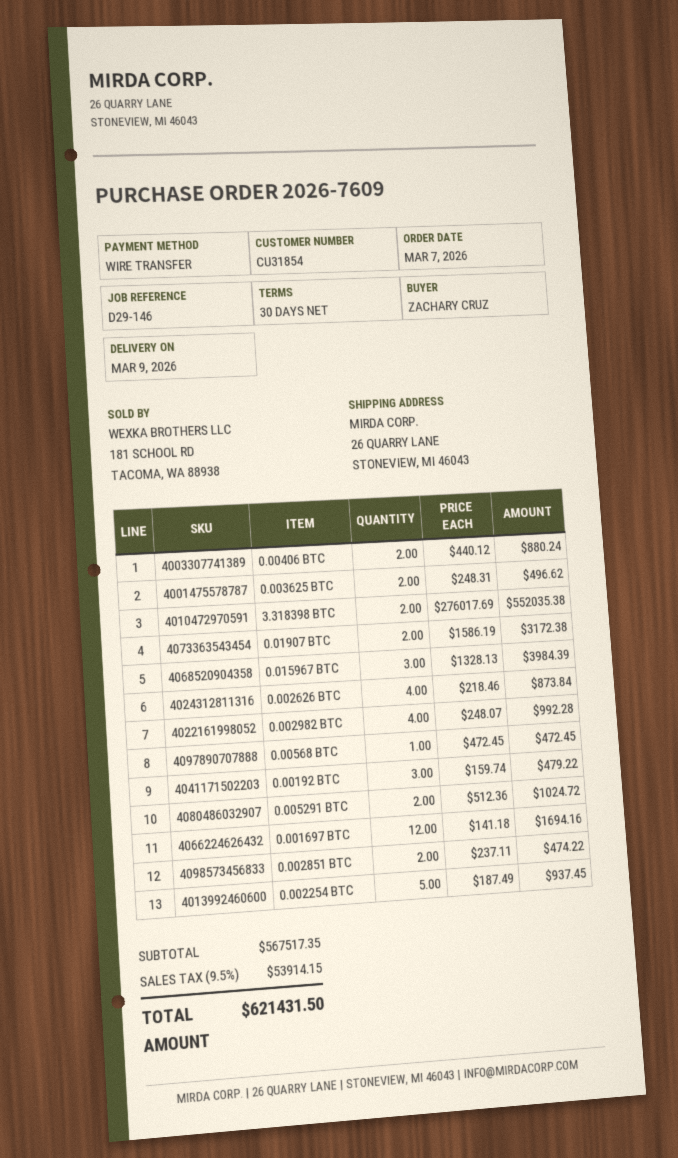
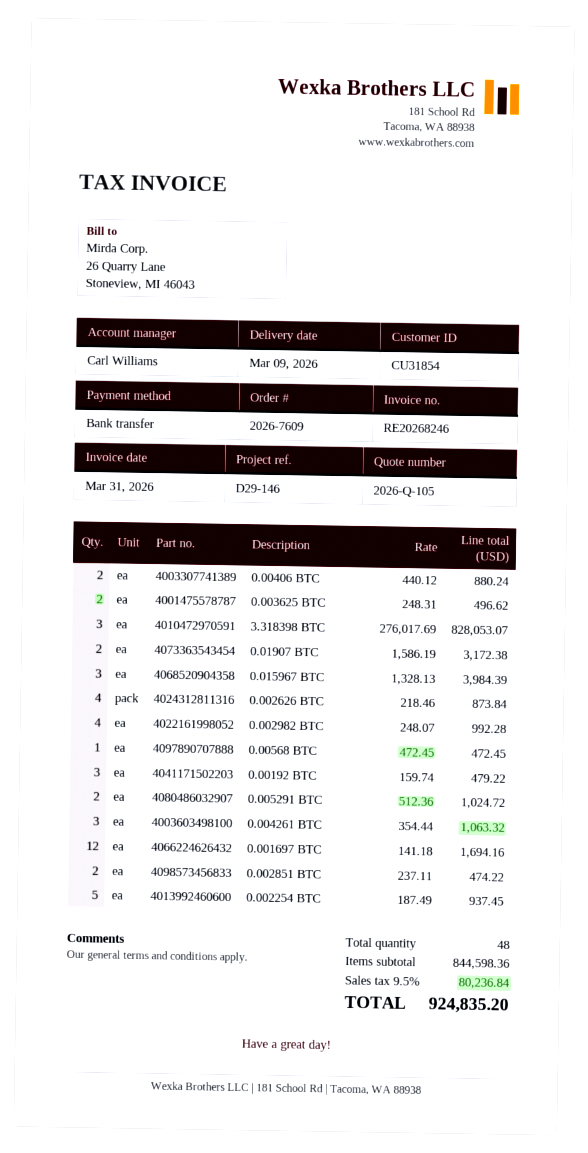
3.318398 BTC: 2 x 276017.69 = 552035.38 -> 3 x 276017.69 = 828053.07
0.004261 BTC: none -> 3 x 354.44 = 1063.32
subtotal: 567517.35 -> 844598.36
tax: 9.5% = 53914.15 -> 9.5% = 80236.84
total: 621431.50 -> 924835.20

